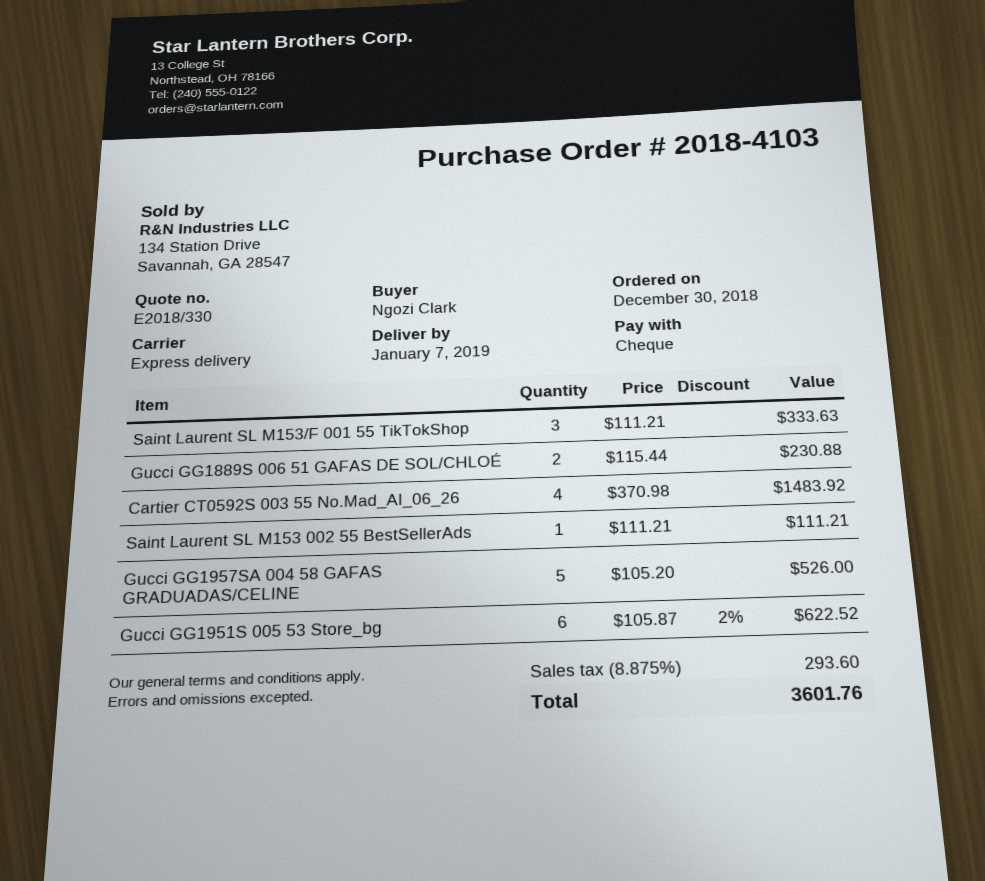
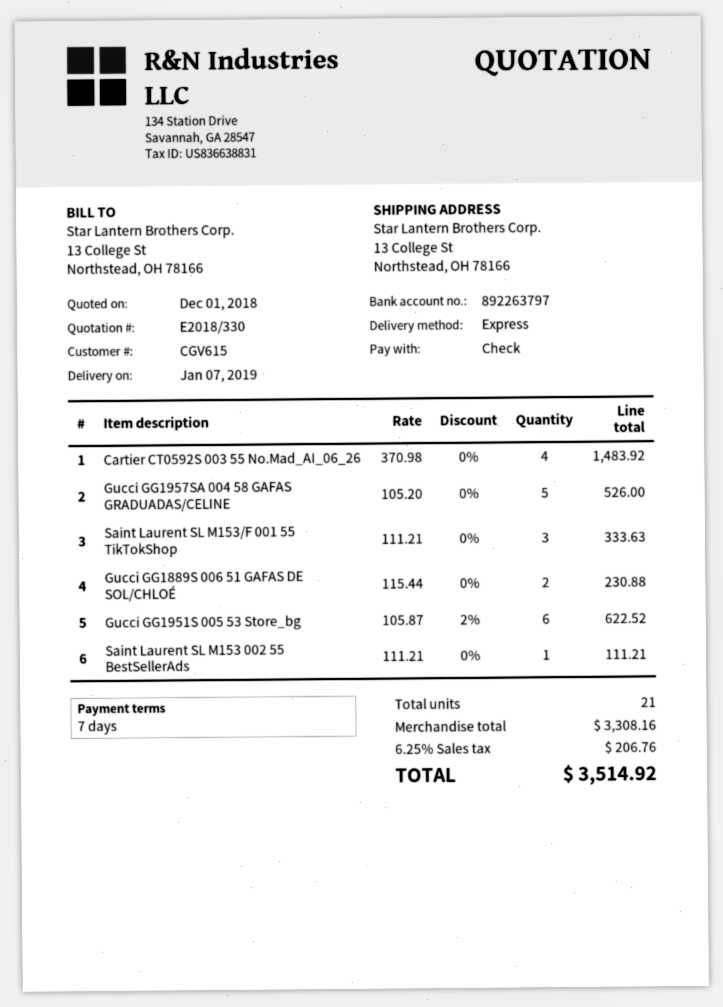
tax: 8.875% = 293.60 -> 6.25% = 206.76
total: 3601.76 -> 3514.92

